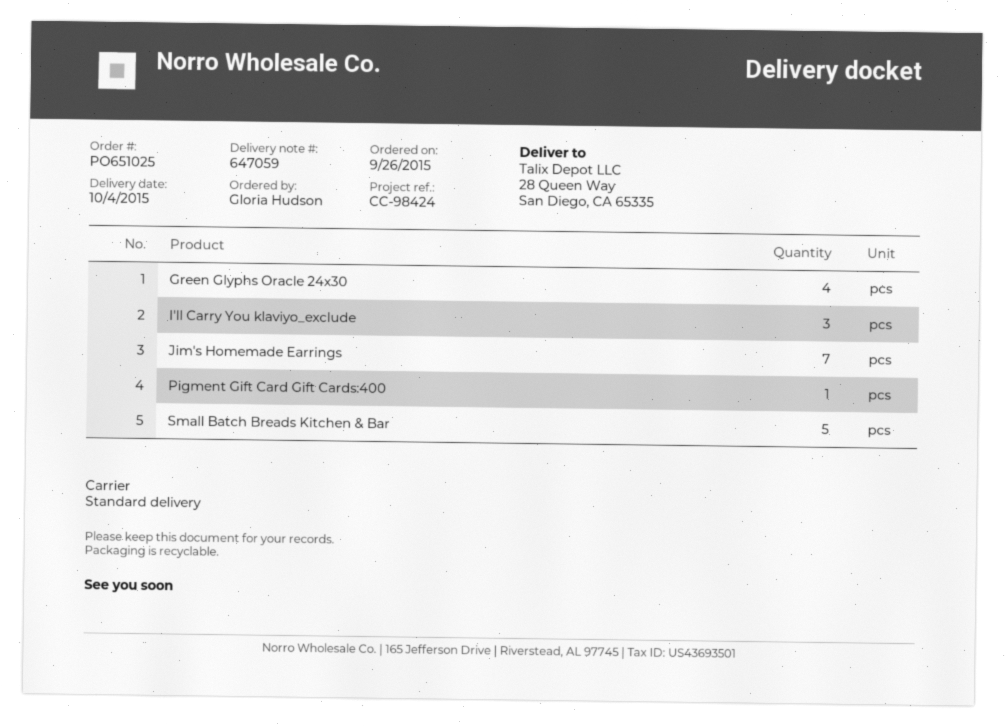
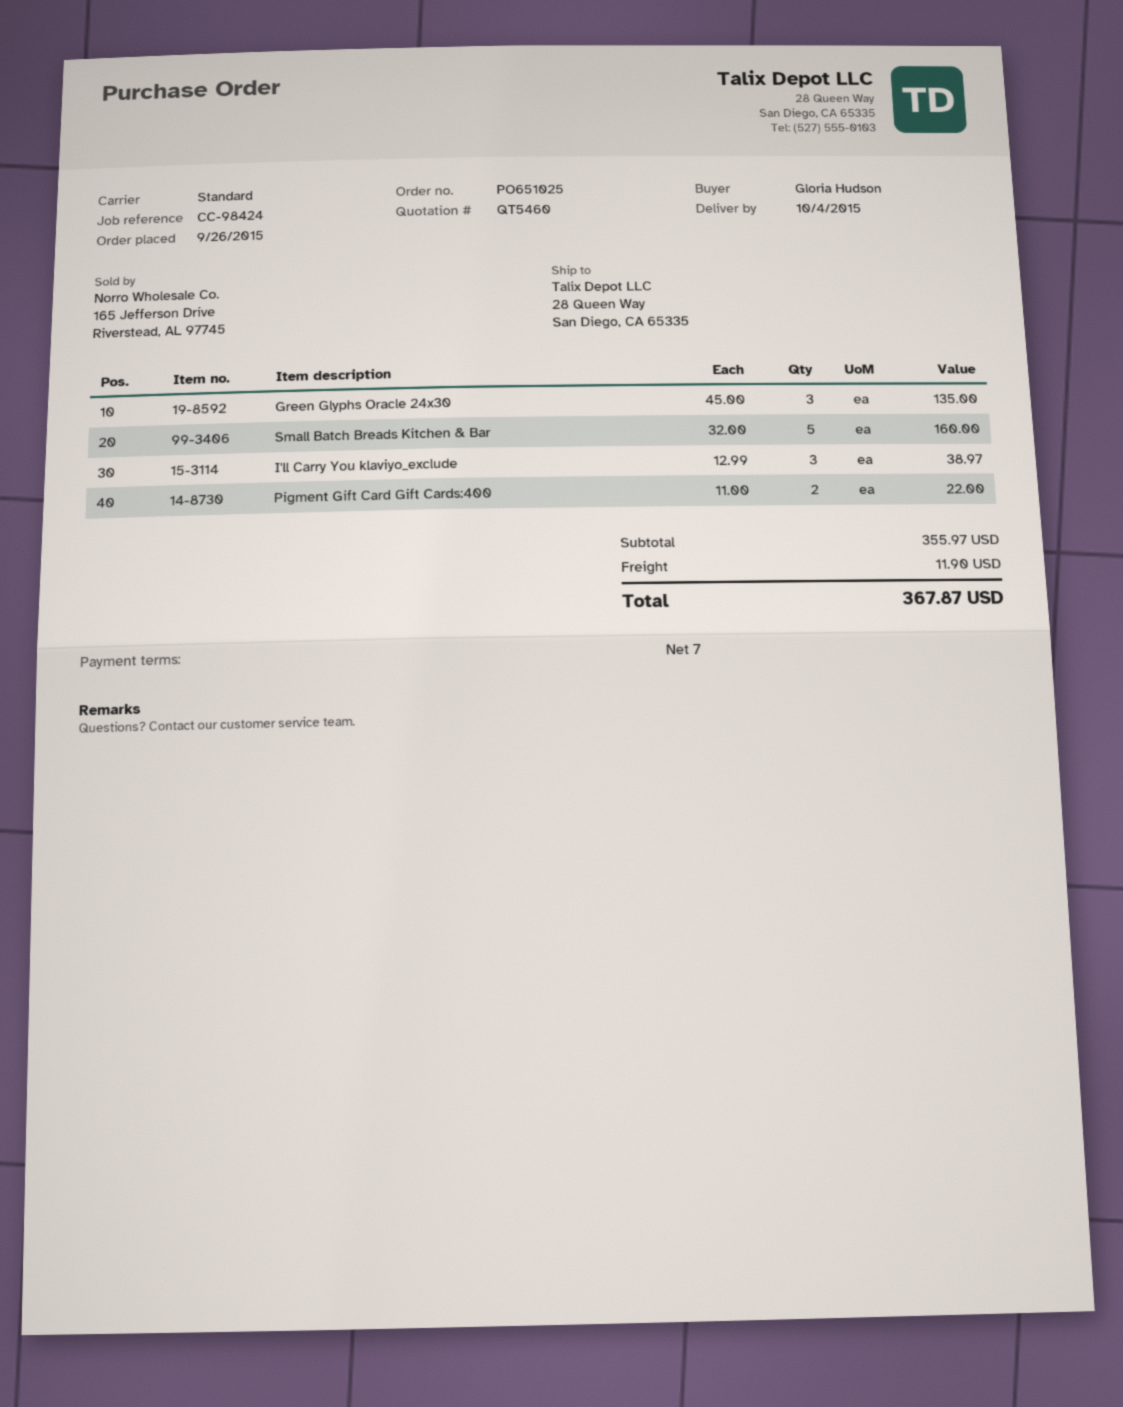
Green Glyphs Oracle 24x30: 4 -> 3
Jim's Homemade Earrings: 7 -> none
Pigment Gift Card Gift Cards:400: 1 -> 2

